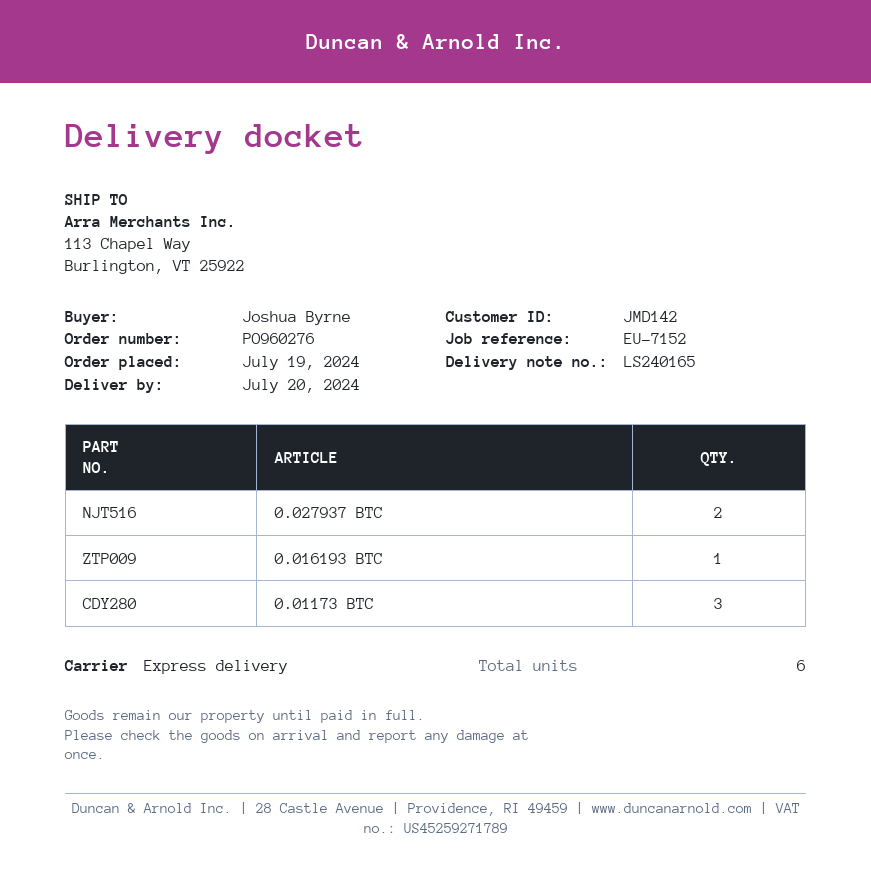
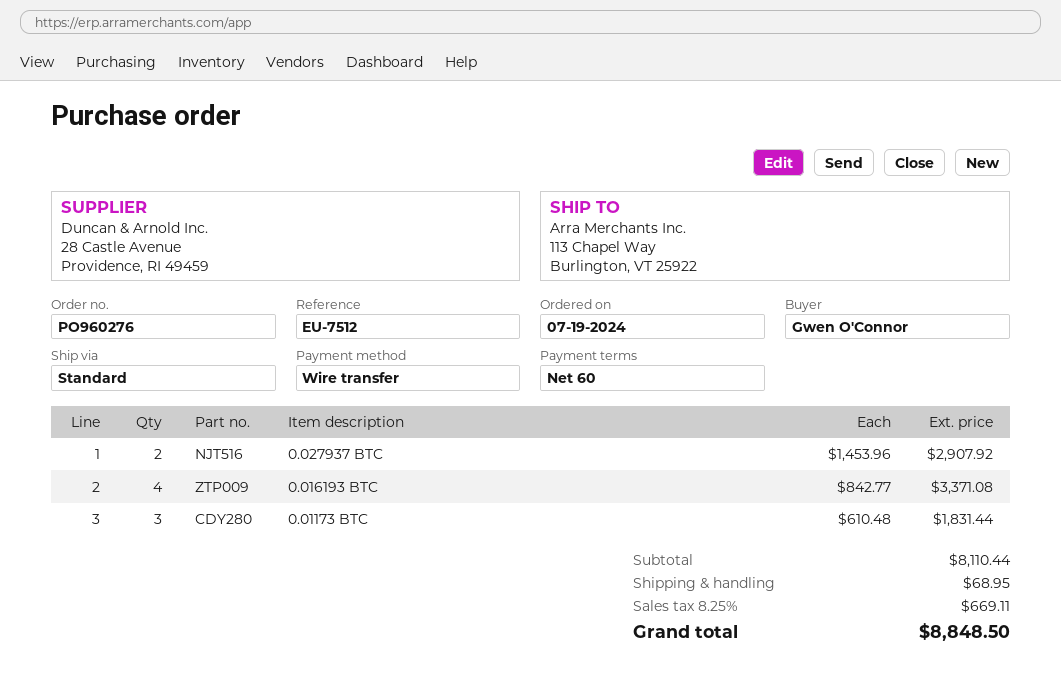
reference: EU-7152 -> EU-7512
ordered by: Joshua Byrne -> Gwen O'Connor
shipping method: express -> standard
0.016193 BTC: 1 -> 4

